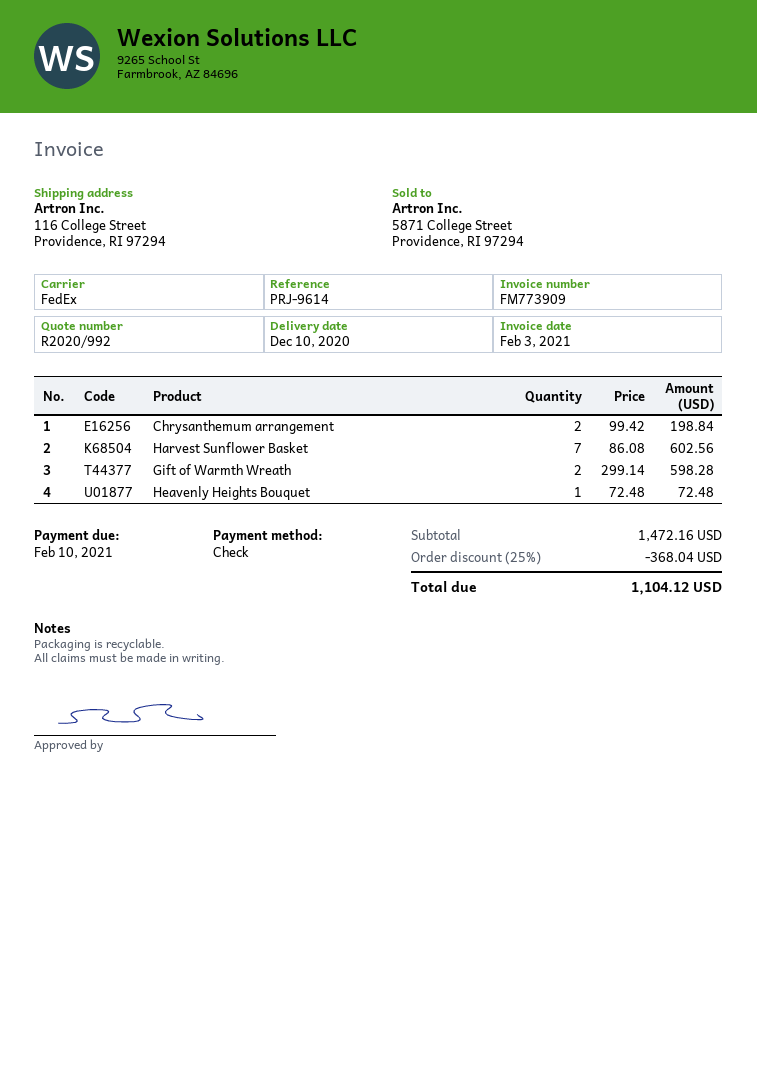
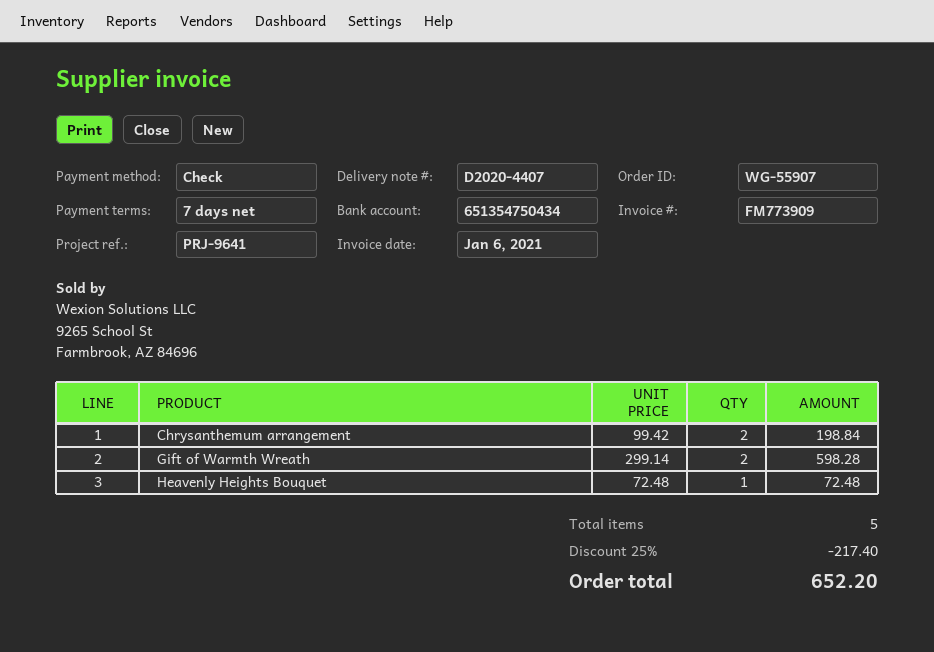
invoice date: 2021-02-03 -> 2021-01-06
reference: PRJ-9614 -> PRJ-9641
Harvest Sunflower Basket: 7 x 86.08 = 602.56 -> none
discount: 25% = 368.04 -> 25% = 217.40
total: 1104.12 -> 652.20

